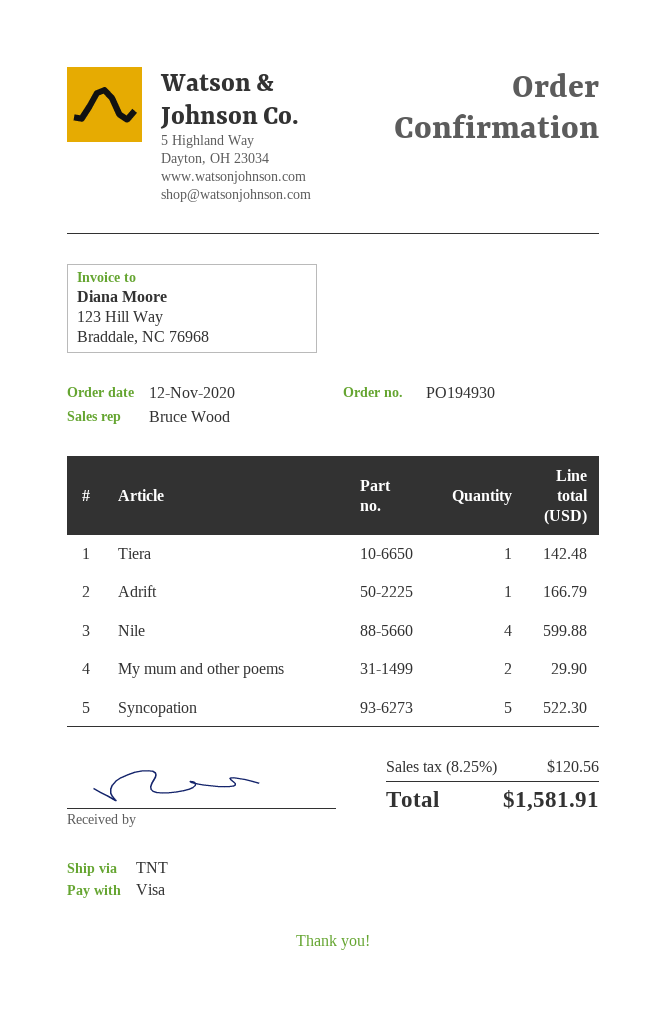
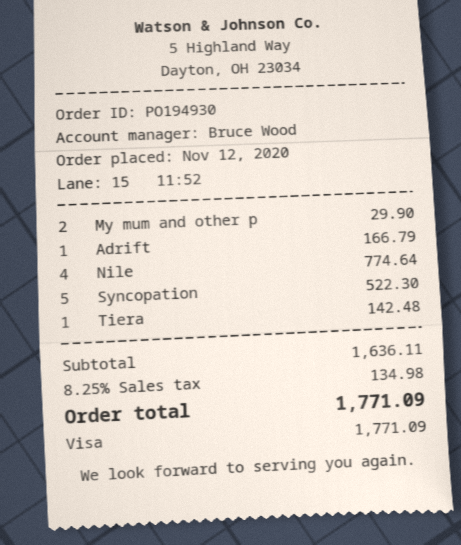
Nile: 4 for 599.88 -> 4 for 774.64
tax: 8.25% = 120.56 -> 8.25% = 134.98
total: 1581.91 -> 1771.09

